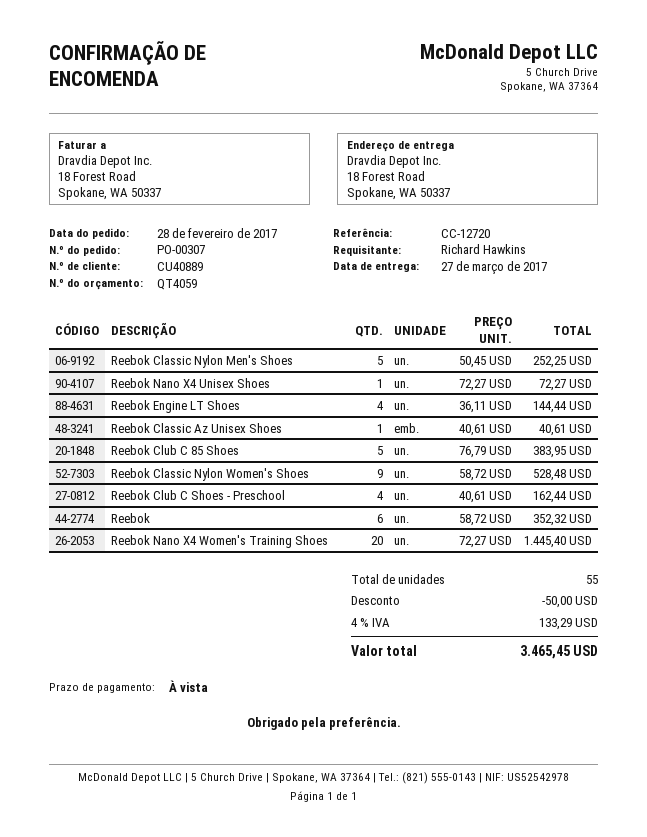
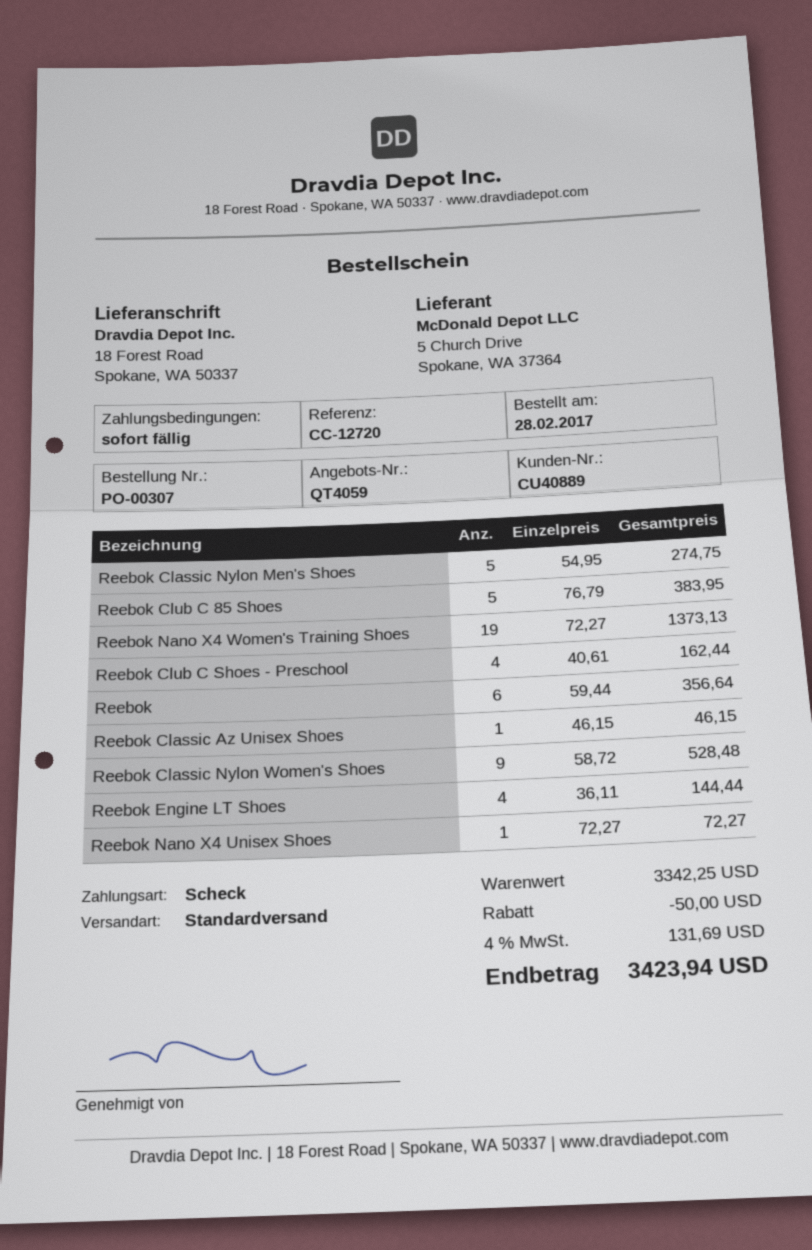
Reebok Classic Nylon Men's Shoes: 5 x 50.45 = 252.25 -> 5 x 54.95 = 274.75
Reebok Classic Az Unisex Shoes: 1 x 40.61 = 40.61 -> 1 x 46.15 = 46.15
Reebok: 6 x 58.72 = 352.32 -> 6 x 59.44 = 356.64
Reebok Nano X4 Women's Training Shoes: 20 x 72.27 = 1445.40 -> 19 x 72.27 = 1373.13
tax: 4% = 133.29 -> 4% = 131.69
total: 3465.45 -> 3423.94

